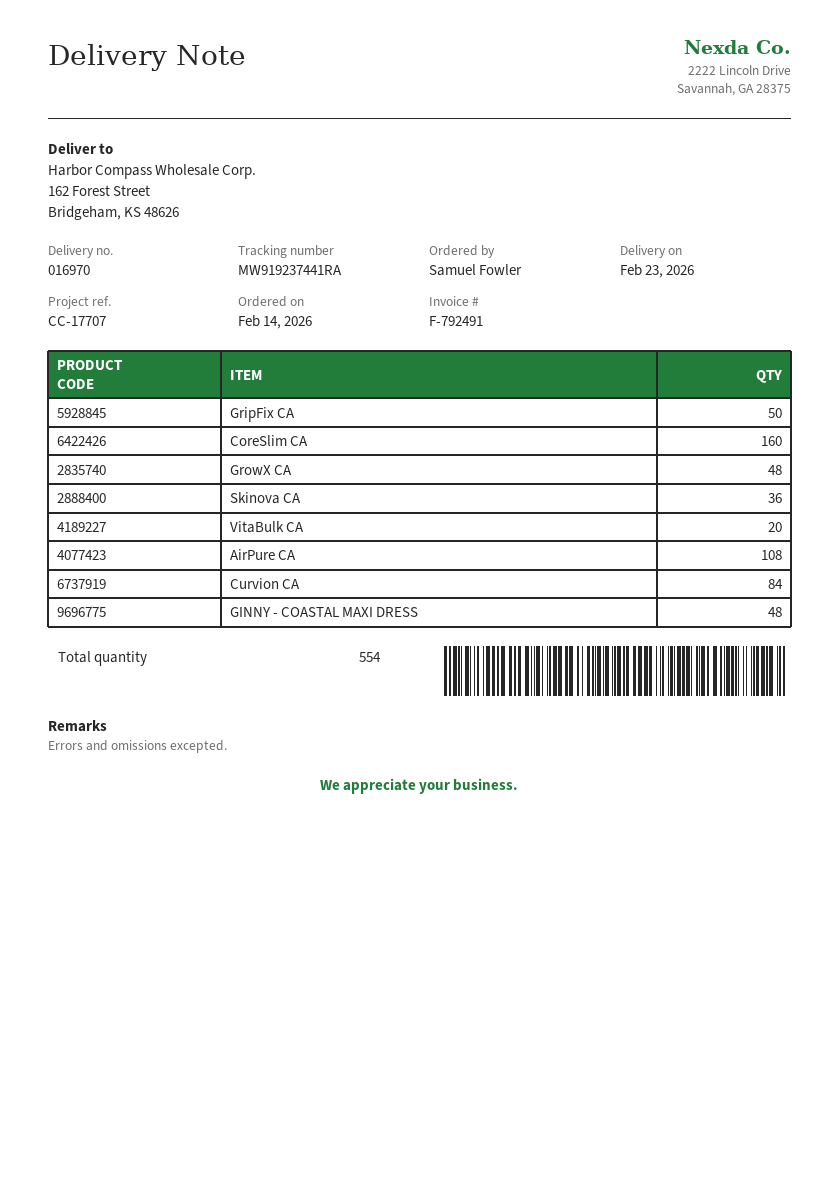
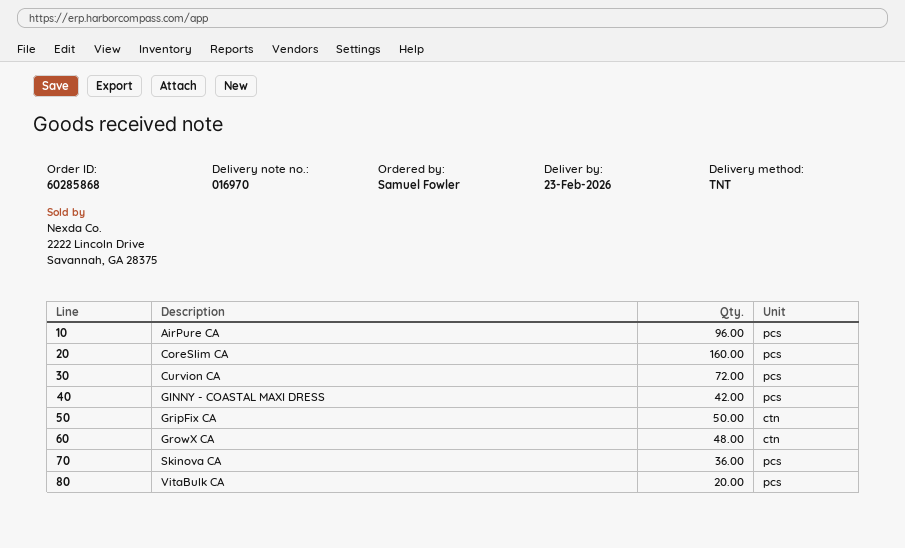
AirPure CA: 108 -> 96
Curvion CA: 84 -> 72
GINNY - COASTAL MAXI DRESS: 48 -> 42

